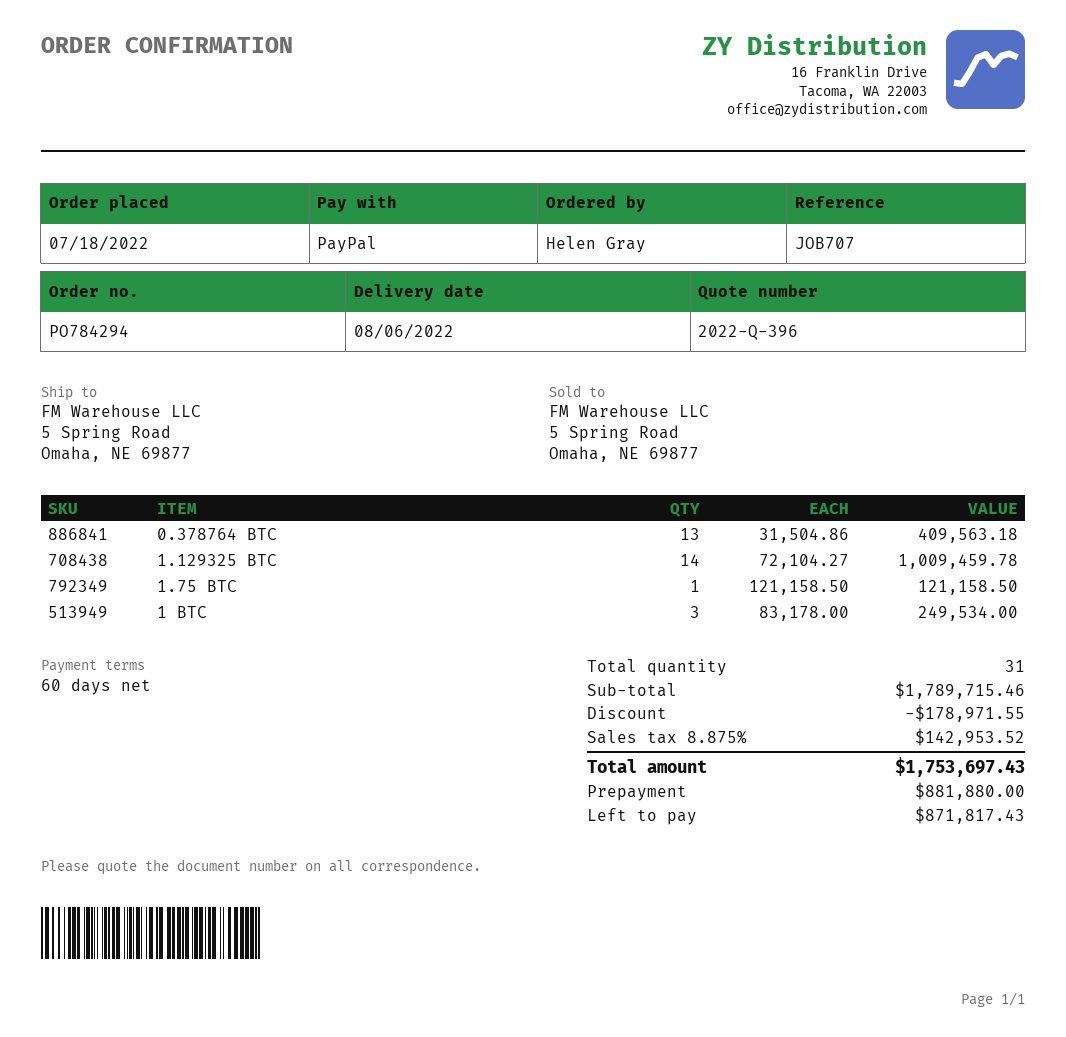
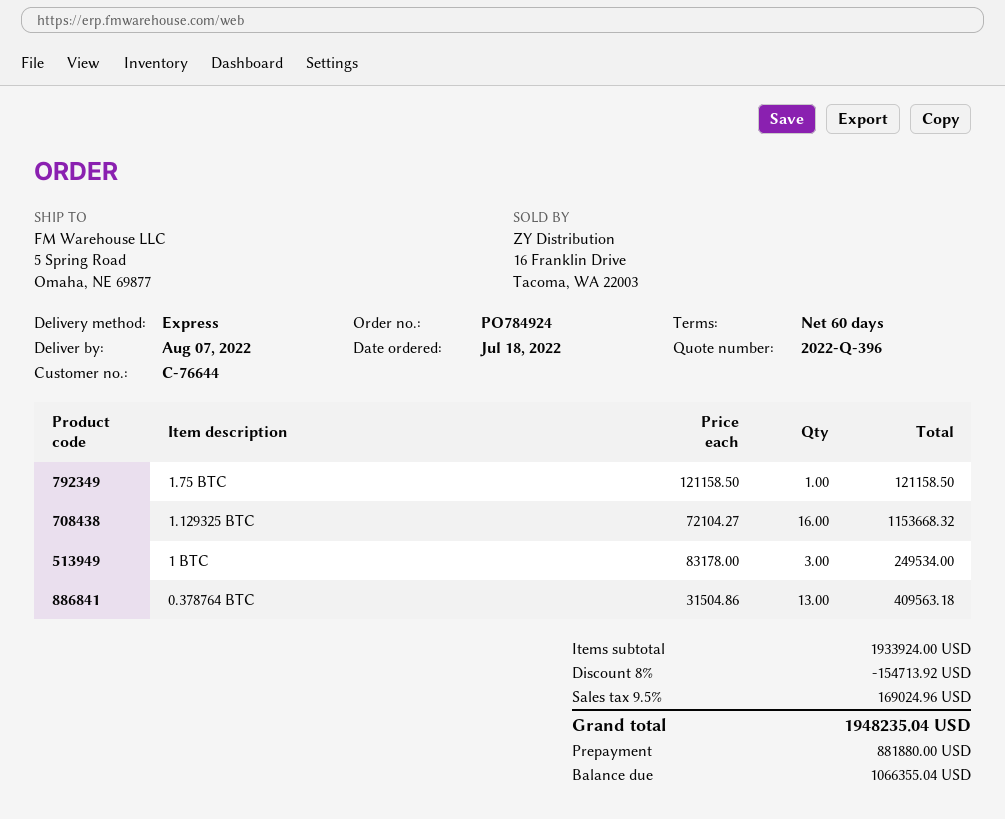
order number: PO784294 -> PO784924
delivery date: 2022-08-06 -> 2022-08-07
1.129325 BTC: 14 x 72104.27 = 1009459.78 -> 16 x 72104.27 = 1153668.32
subtotal: 1789715.46 -> 1933924.00
discount: 178971.55 -> 154713.92
tax: 8.875% = 142953.52 -> 9.5% = 169024.96
total: 1753697.43 -> 1948235.04
balance: 871817.43 -> 1066355.04

